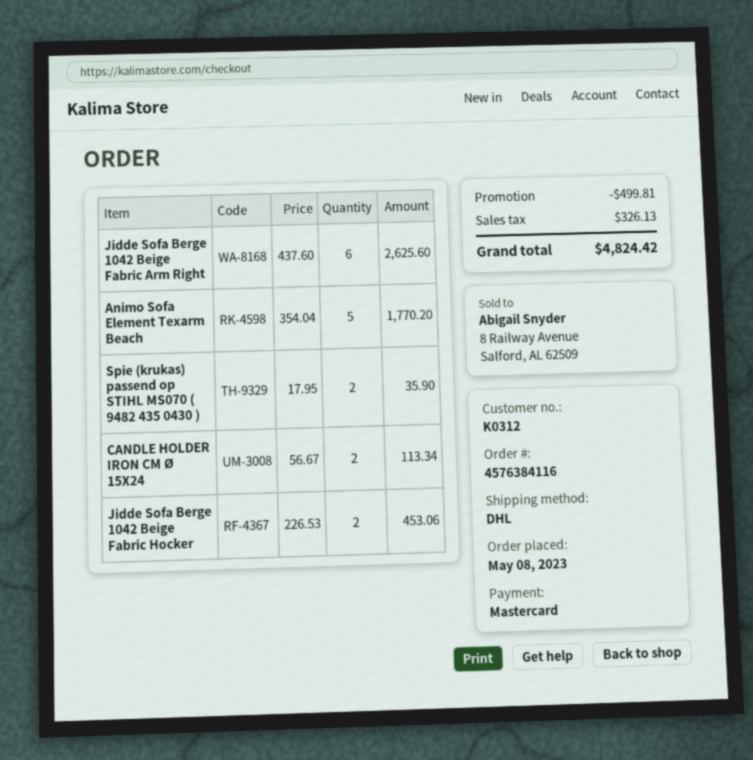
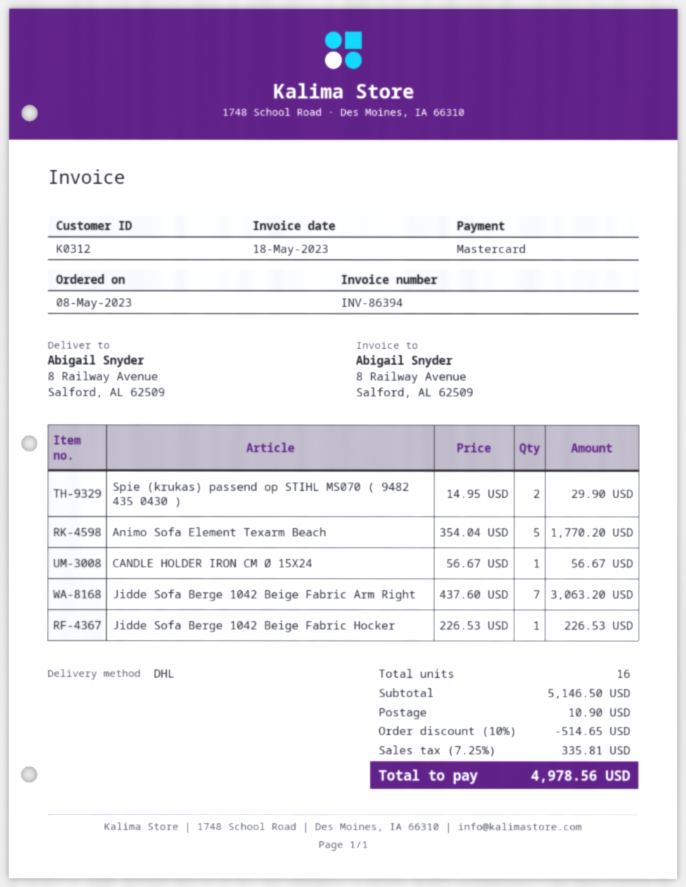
Jidde Sofa Berge 1042 Beige Fabric Arm Right: 6 x 437.60 = 2625.60 -> 7 x 437.60 = 3063.20
Spie (krukas) passend op STIHL MS070 ( 9482 435 0430 ): 2 x 17.95 = 35.90 -> 2 x 14.95 = 29.90
CANDLE HOLDER IRON CM Ø 15X24: 2 x 56.67 = 113.34 -> 1 x 56.67 = 56.67
Jidde Sofa Berge 1042 Beige Fabric Hocker: 2 x 226.53 = 453.06 -> 1 x 226.53 = 226.53
discount: 499.81 -> 514.65
shipping: none -> 10.90
tax: 326.13 -> 335.81
total: 4824.42 -> 4978.56

